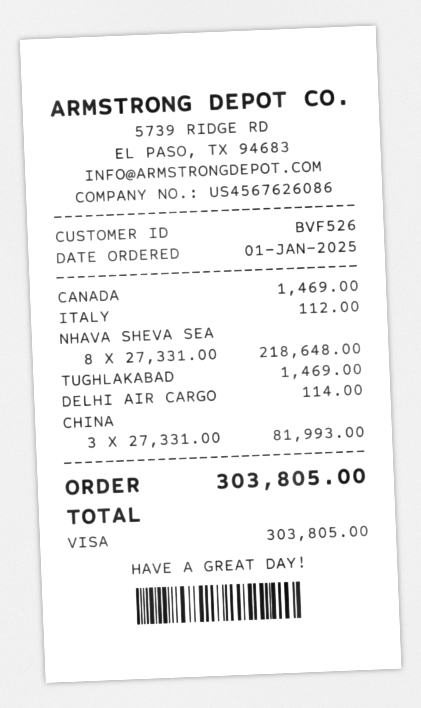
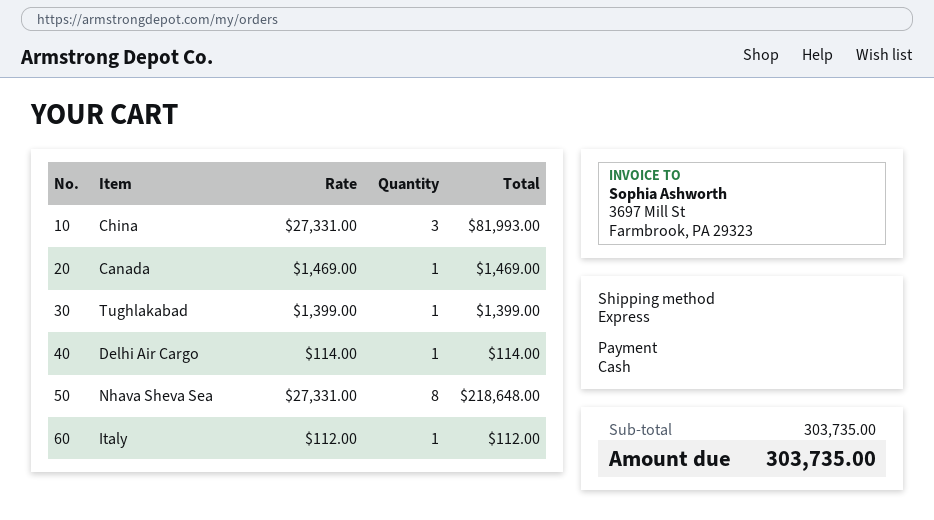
payment method: Visa -> cash
TUGHLAKABAD: 1 x 1469.00 = 1469.00 -> 1 x 1399.00 = 1399.00
total: 303805.00 -> 303735.00

